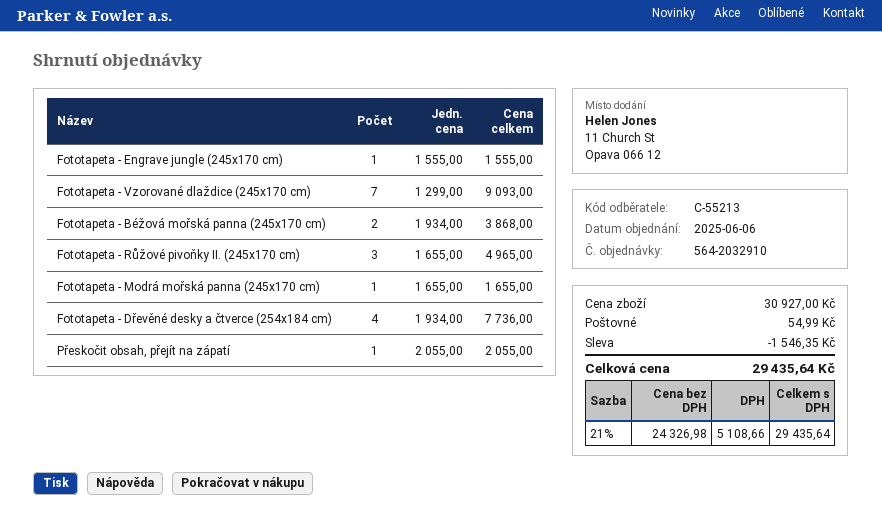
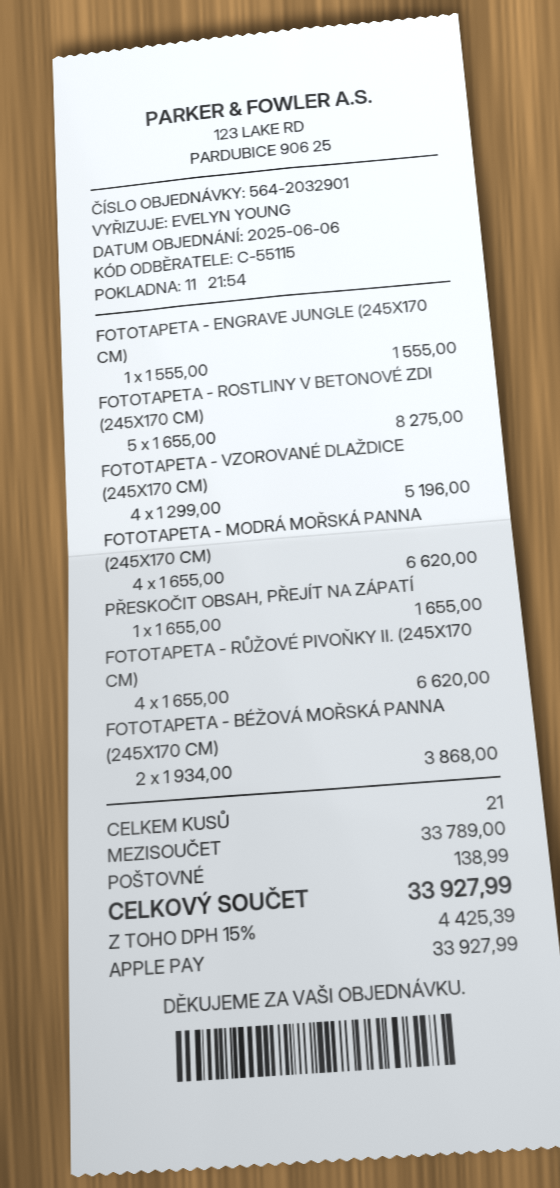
order number: 564-2032910 -> 564-2032901
customer number: C-55213 -> C-55115
Fototapeta - Vzorované dlaždice (245x170 cm): 7 x 1299.00 = 9093.00 -> 4 x 1299.00 = 5196.00
Fototapeta - Růžové pivoňky II. (245x170 cm): 3 x 1655.00 = 4965.00 -> 4 x 1655.00 = 6620.00
Fototapeta - Modrá mořská panna (245x170 cm): 1 x 1655.00 = 1655.00 -> 4 x 1655.00 = 6620.00
Fototapeta - Dřevěné desky a čtverce (254x184 cm): 4 x 1934.00 = 7736.00 -> none
Přeskočit obsah, přejít na zápatí: 1 x 2055.00 = 2055.00 -> 1 x 1655.00 = 1655.00
FOTOTAPETA - ROSTLINY V BETONOVÉ ZDI (245X170 CM): none -> 5 x 1655.00 = 8275.00
subtotal: 30927.00 -> 33789.00
discount: 1546.35 -> none
shipping: 54.99 -> 138.99
tax: 21% = 5108.66 -> 15% = 4425.39
total: 29435.64 -> 33927.99

